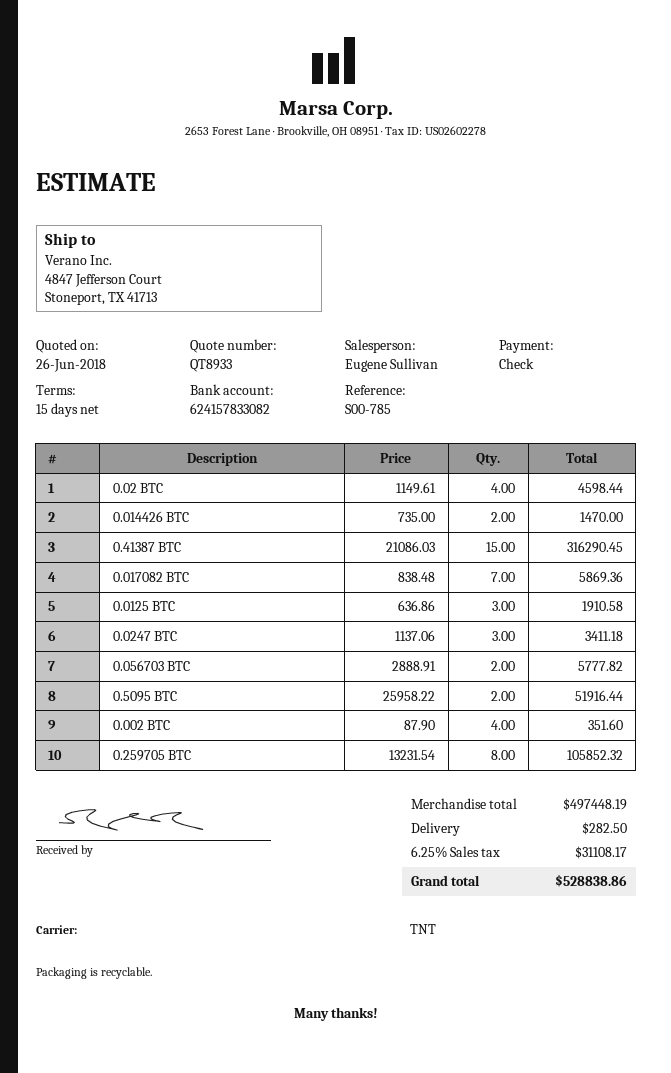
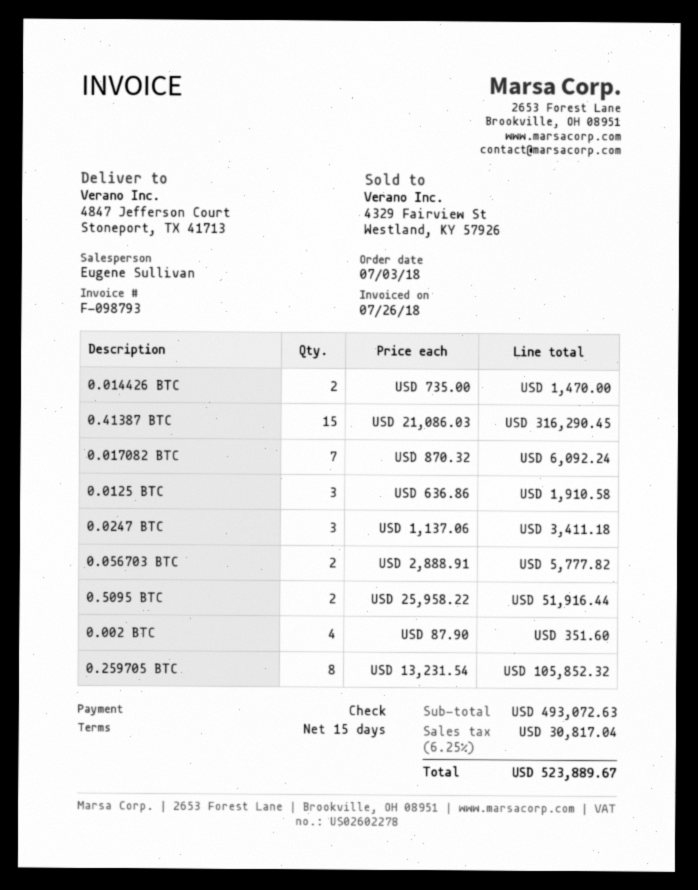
0.02 BTC: 4 x 1149.61 = 4598.44 -> none
0.017082 BTC: 7 x 838.48 = 5869.36 -> 7 x 870.32 = 6092.24
subtotal: 497448.19 -> 493072.63
shipping: 282.50 -> none
tax: 6.25% = 31108.17 -> 6.25% = 30817.04
total: 528838.86 -> 523889.67

